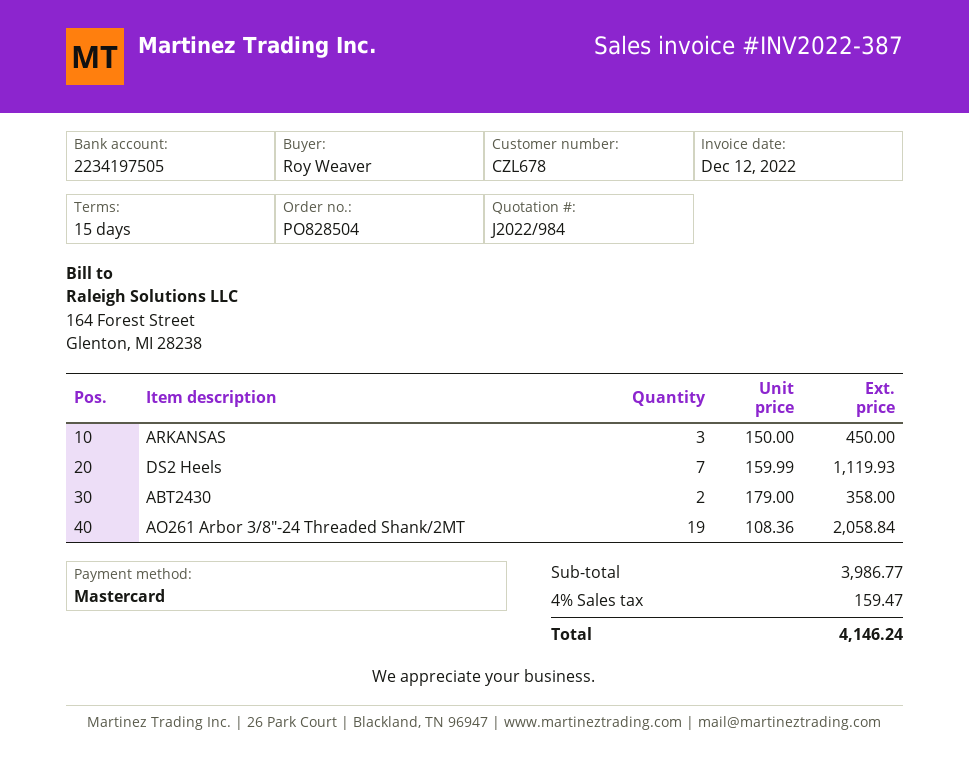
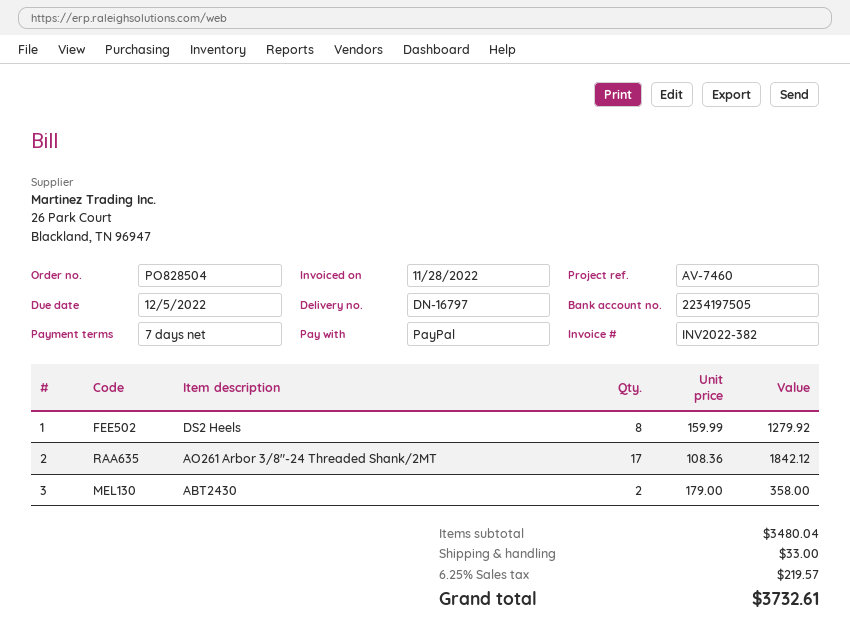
invoice number: INV2022-387 -> INV2022-382
invoice date: 2022-12-12 -> 2022-11-28
payment terms: 15 days -> 7 days
payment method: Mastercard -> PayPal
ARKANSAS: 3 x 150.00 = 450.00 -> none
DS2 Heels: 7 x 159.99 = 1119.93 -> 8 x 159.99 = 1279.92
AO261 Arbor 3/8"-24 Threaded Shank/2MT: 19 x 108.36 = 2058.84 -> 17 x 108.36 = 1842.12
subtotal: 3986.77 -> 3480.04
shipping: none -> 33.00
tax: 4% = 159.47 -> 6.25% = 219.57
total: 4146.24 -> 3732.61

